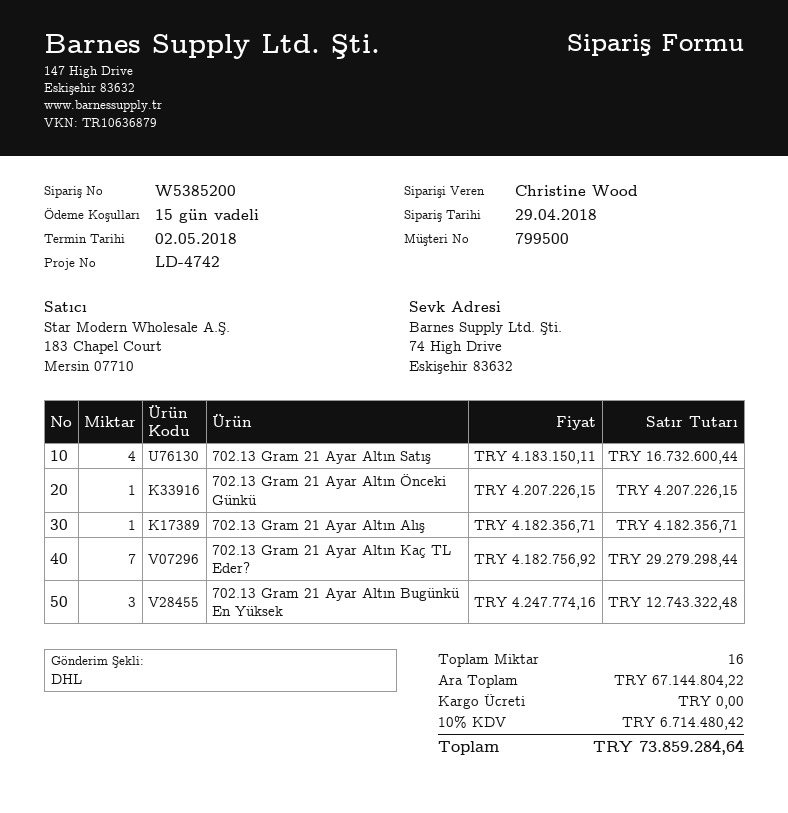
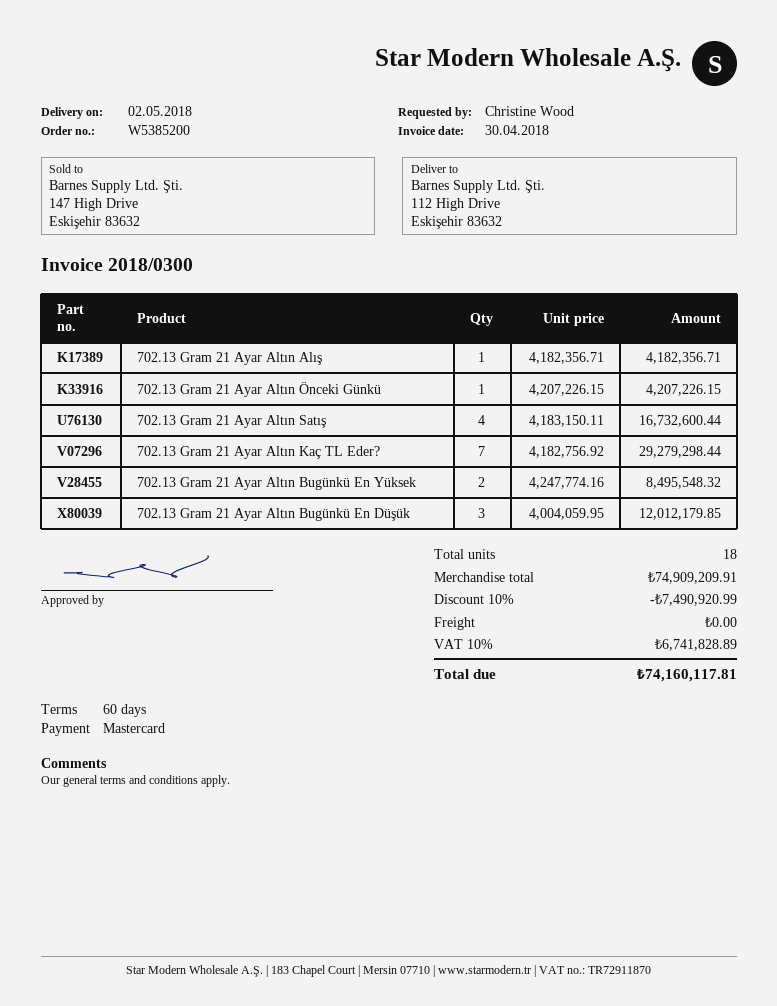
payment terms: 15 days -> 60 days
ship to: 74 High Drive, Eskişehir 83632 -> 112 High Drive, Eskişehir 83632
702.13 Gram 21 Ayar Altın Bugünkü En Yüksek: 3 x 4247774.16 = 12743322.48 -> 2 x 4247774.16 = 8495548.32
702.13 Gram 21 Ayar Altın Bugünkü En Düşük: none -> 3 x 4004059.95 = 12012179.85
total quantity: 16 -> 18
subtotal: 67144804.22 -> 74909209.91
discount: none -> 10% = 7490920.99
tax: 10% = 6714480.42 -> 10% = 6741828.89
total: 73859284.64 -> 74160117.81

